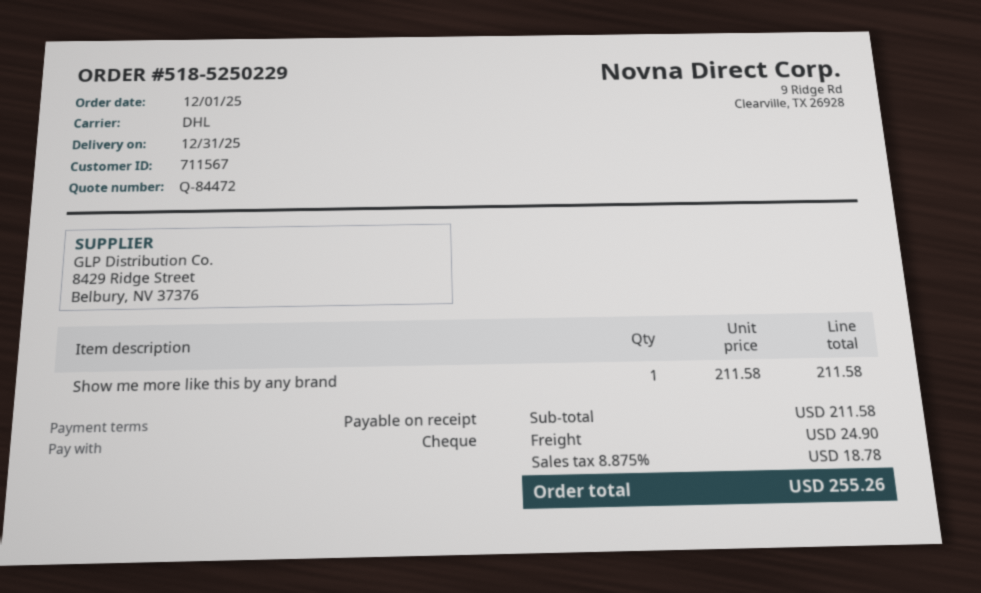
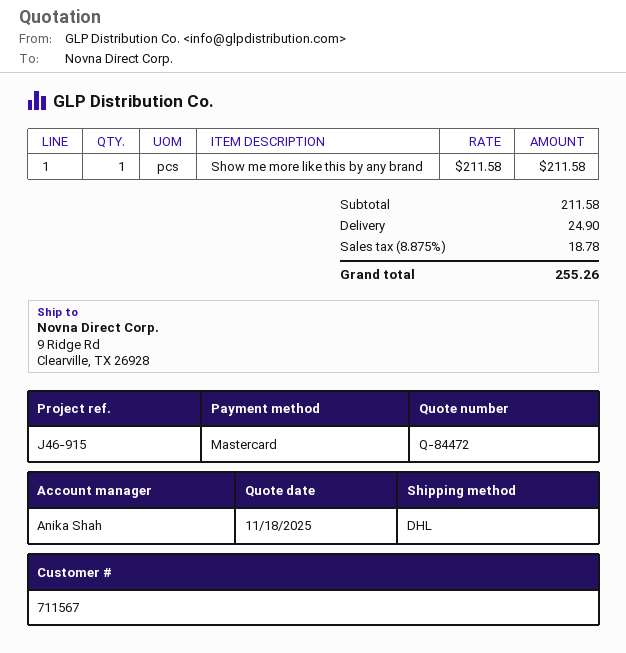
payment method: cheque -> Mastercard

